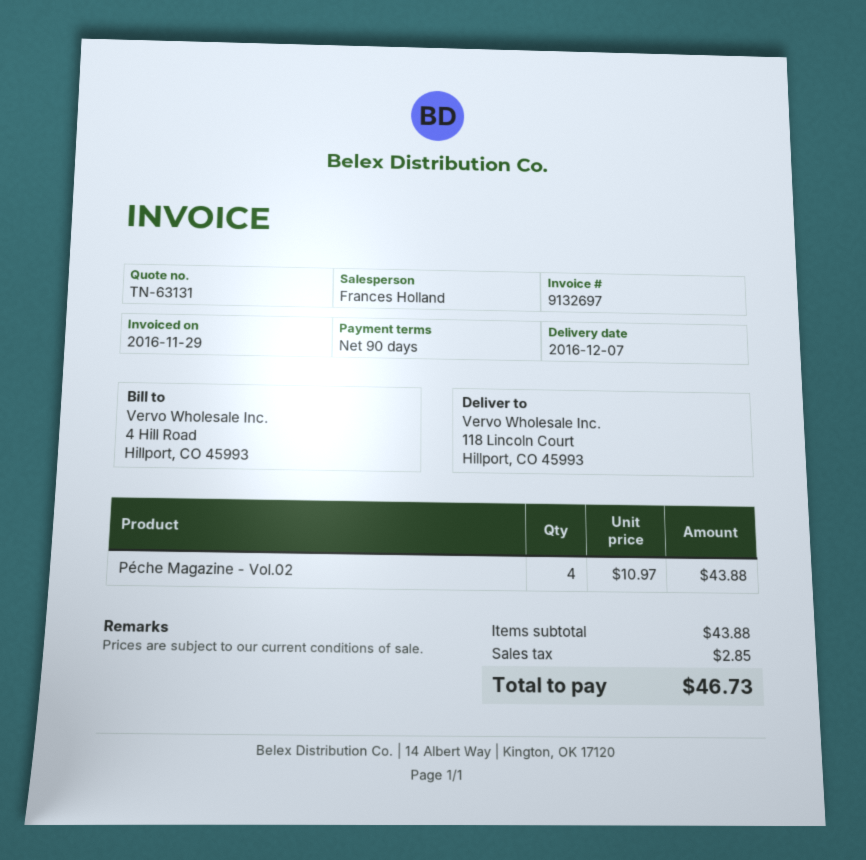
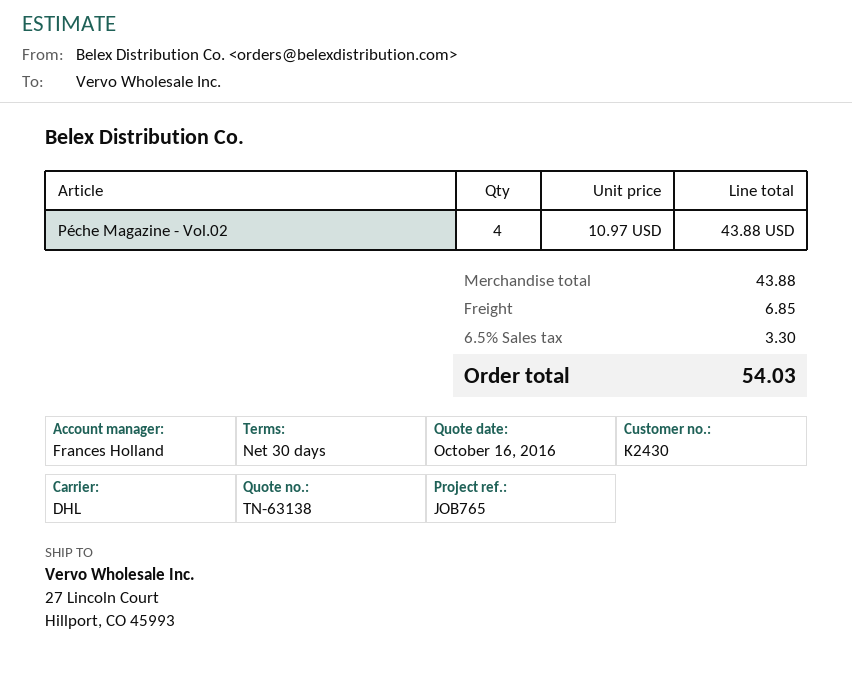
quote number: TN-63131 -> TN-63138
payment terms: 90 days -> 30 days
ship to: 118 Lincoln Court, Hillport, CO 45993 -> 27 Lincoln Court, Hillport, CO 45993
shipping: none -> 6.85
tax: 2.85 -> 3.30
total: 46.73 -> 54.03

